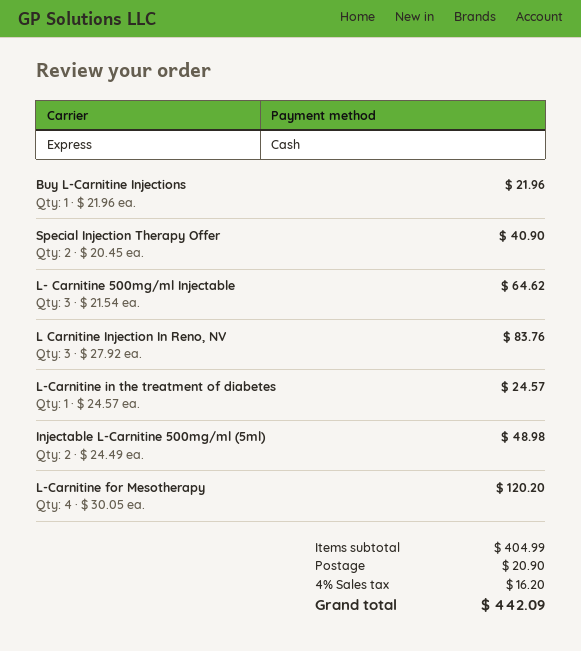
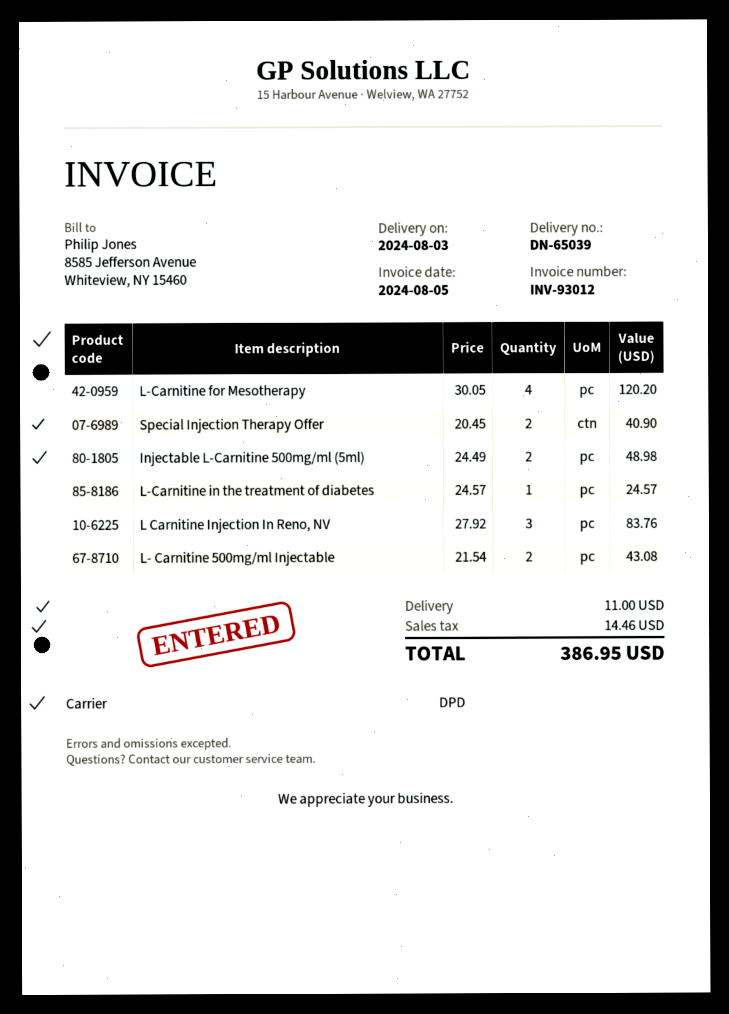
shipping method: express -> DPD
Buy L-Carnitine Injections: 1 x 21.96 = 21.96 -> none
L- Carnitine 500mg/ml Injectable: 3 x 21.54 = 64.62 -> 2 x 21.54 = 43.08
shipping: 20.90 -> 11.00
tax: 16.20 -> 14.46
total: 442.09 -> 386.95

